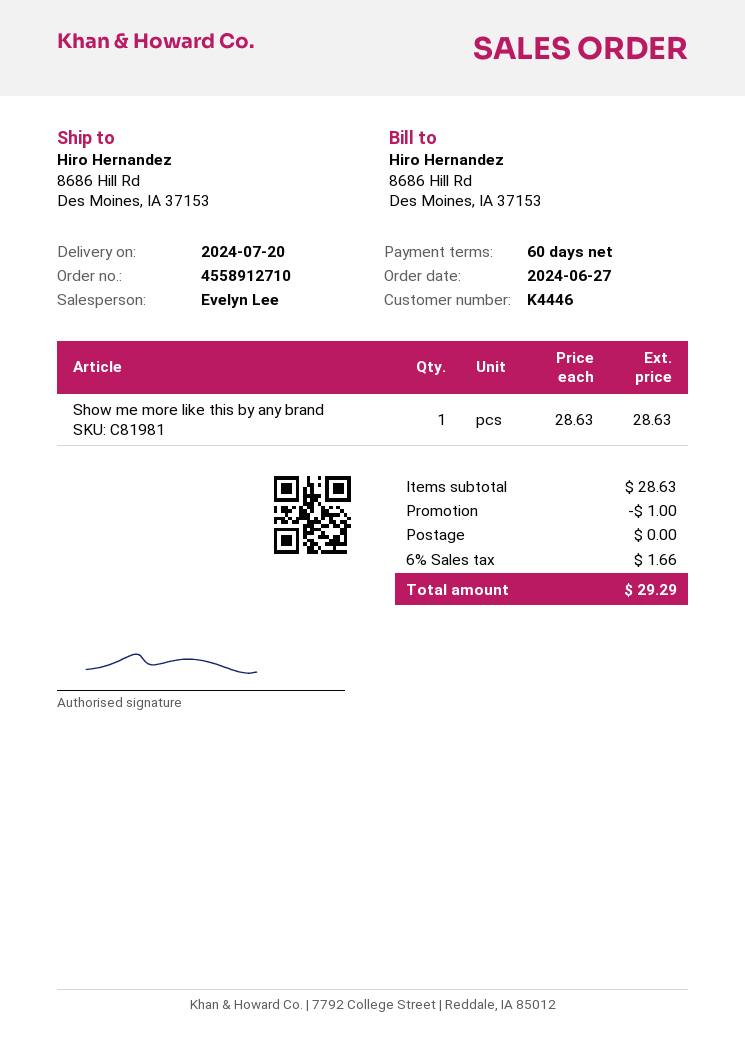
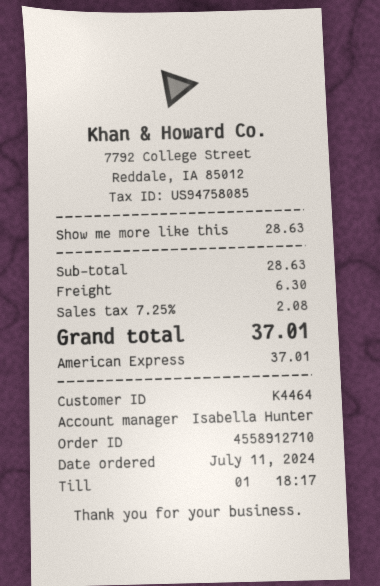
order date: 2024-06-27 -> 2024-07-11
customer number: K4446 -> K4464
sales rep: Evelyn Lee -> Isabella Hunter
discount: 1.00 -> none
shipping: 0.00 -> 6.30
tax: 6% = 1.66 -> 7.25% = 2.08
total: 29.29 -> 37.01

